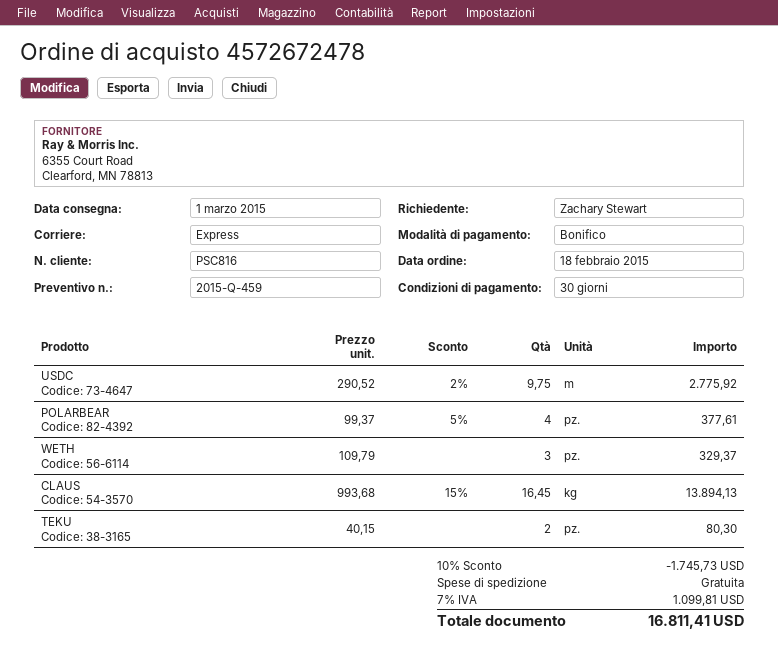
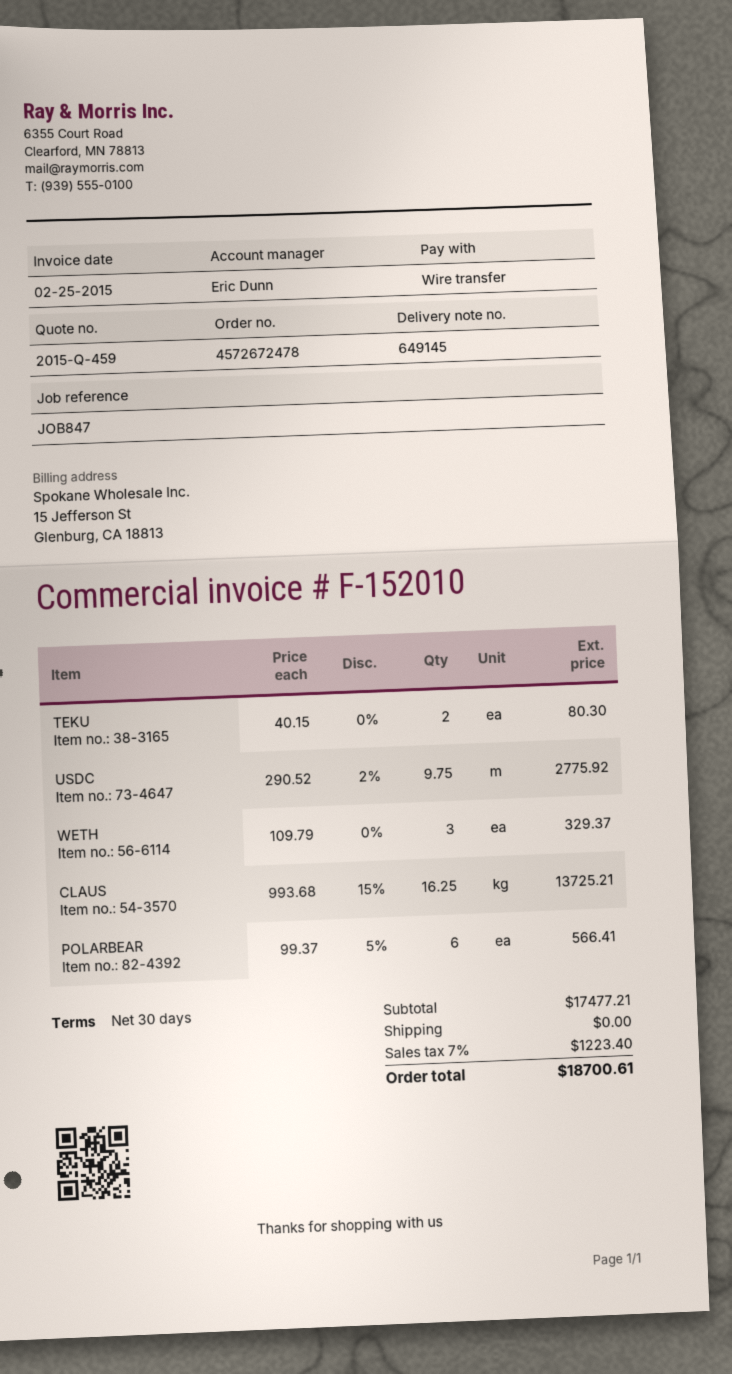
POLARBEAR: 4 x 99.37 - 5% = 377.61 -> 6 x 99.37 - 5% = 566.41
CLAUS: 16.45 x 993.68 - 15% = 13894.13 -> 16.25 x 993.68 - 15% = 13725.21
discount: 10% = 1745.73 -> none
tax: 7% = 1099.81 -> 7% = 1223.40
total: 16811.41 -> 18700.61

